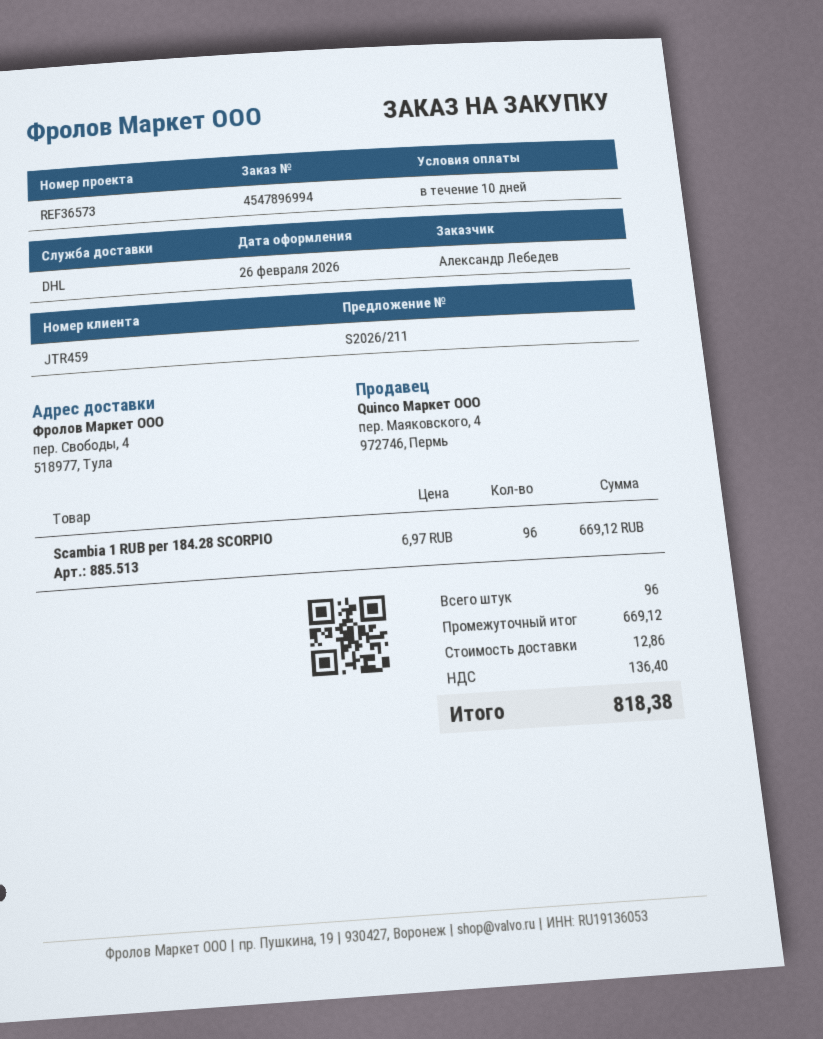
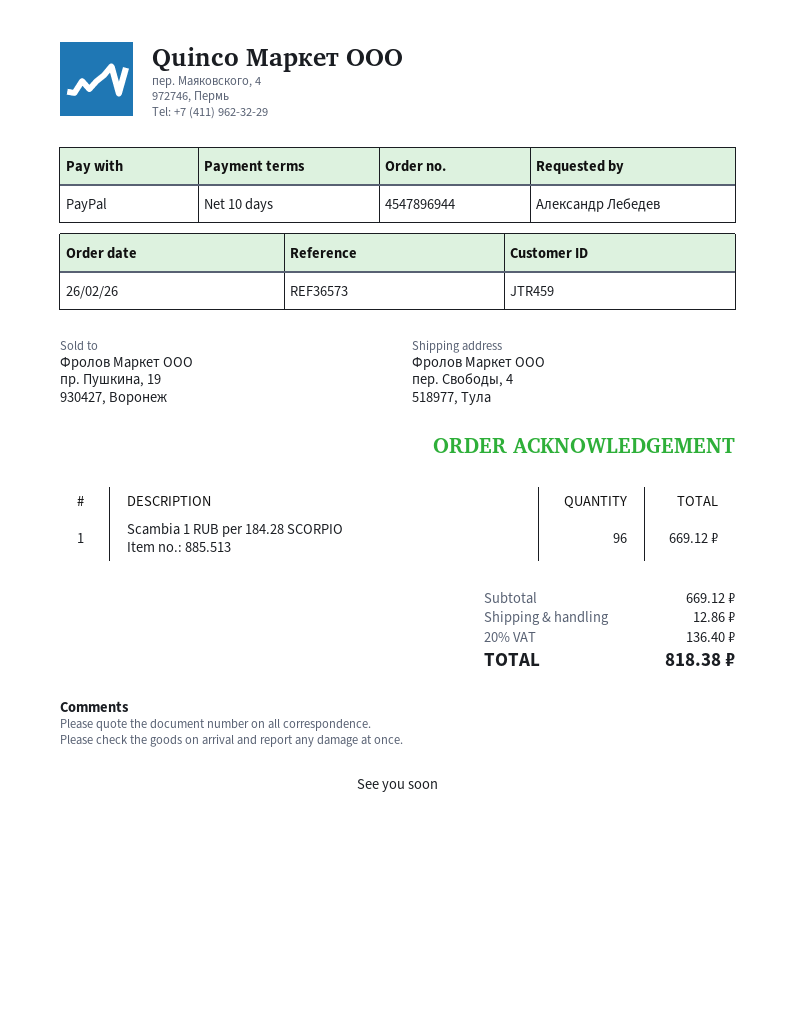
order number: 4547896994 -> 4547896944

